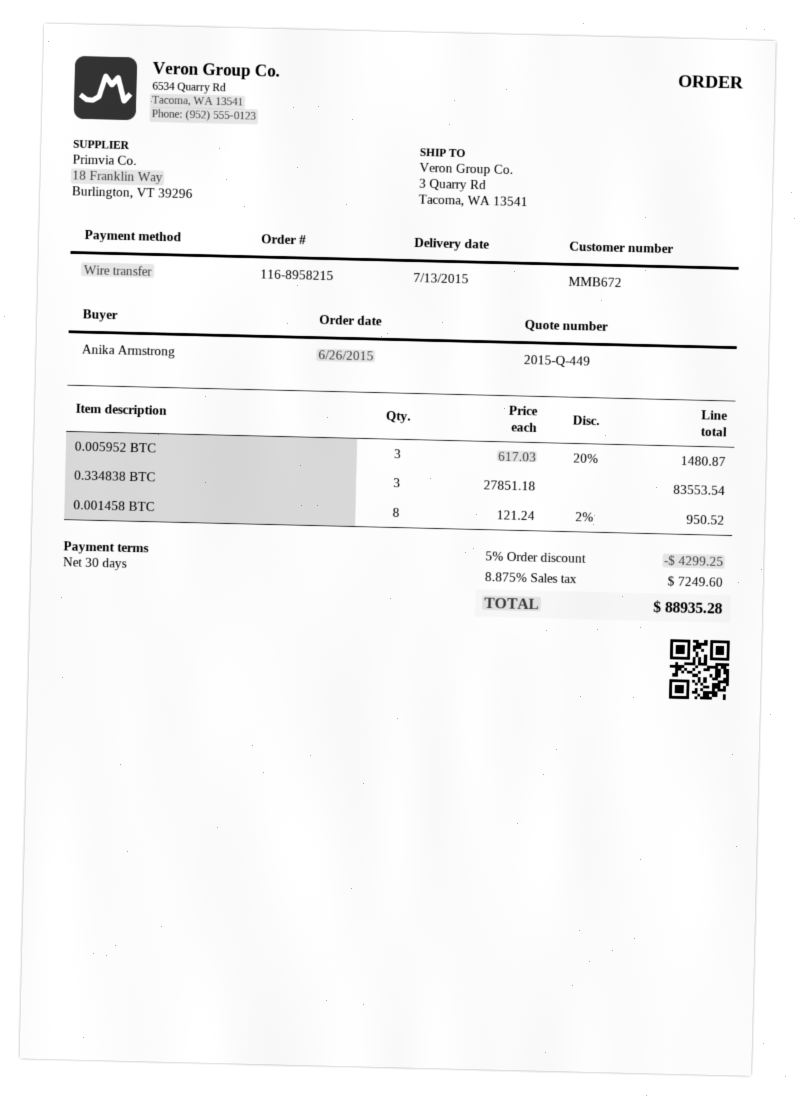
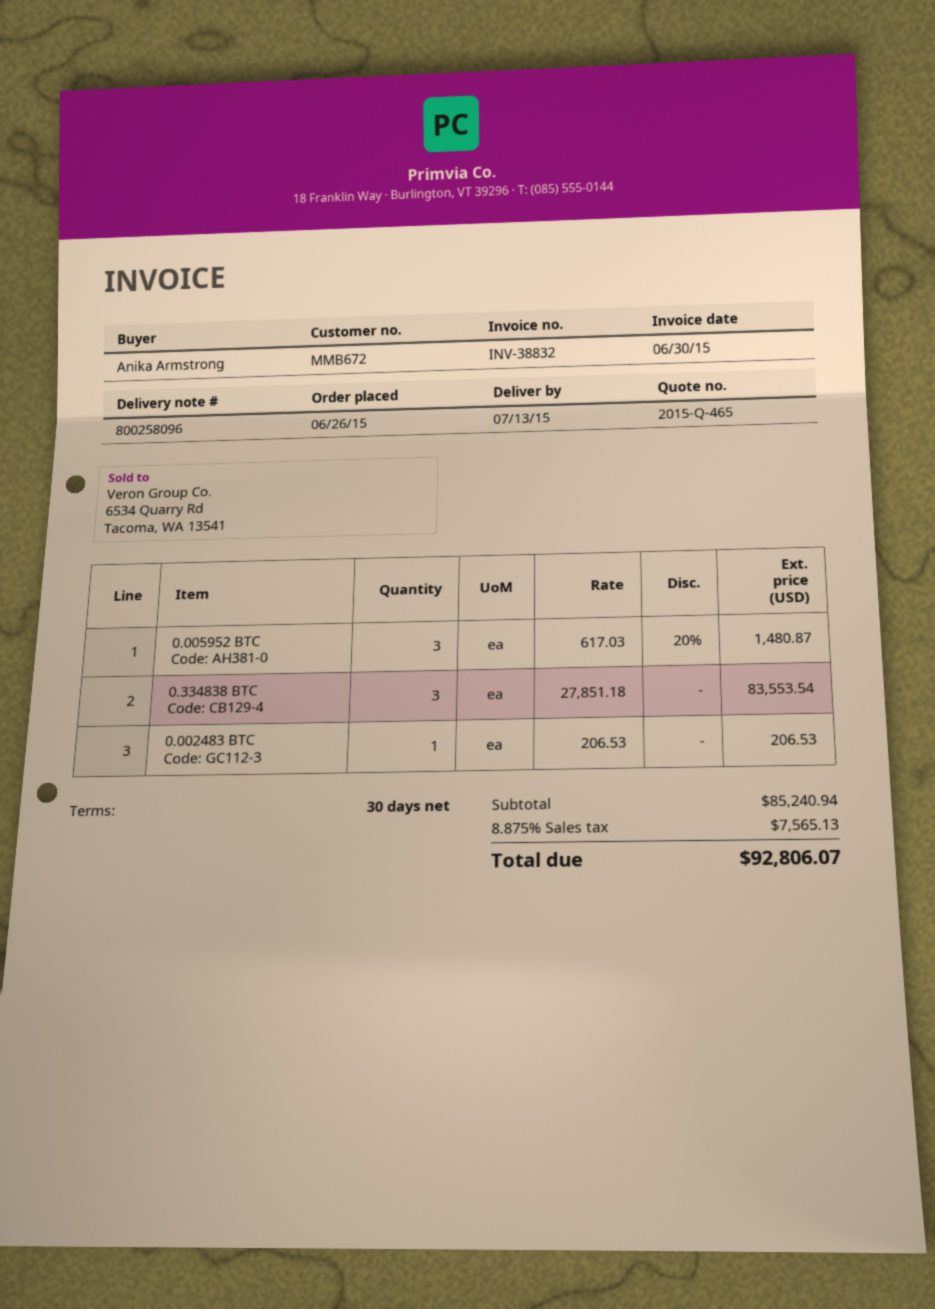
quote number: 2015-Q-449 -> 2015-Q-465
0.001458 BTC: 8 x 121.24 - 2% = 950.52 -> none
0.002483 BTC: none -> 1 x 206.53 = 206.53
discount: 5% = 4299.25 -> none
tax: 8.875% = 7249.60 -> 8.875% = 7565.13
total: 88935.28 -> 92806.07

